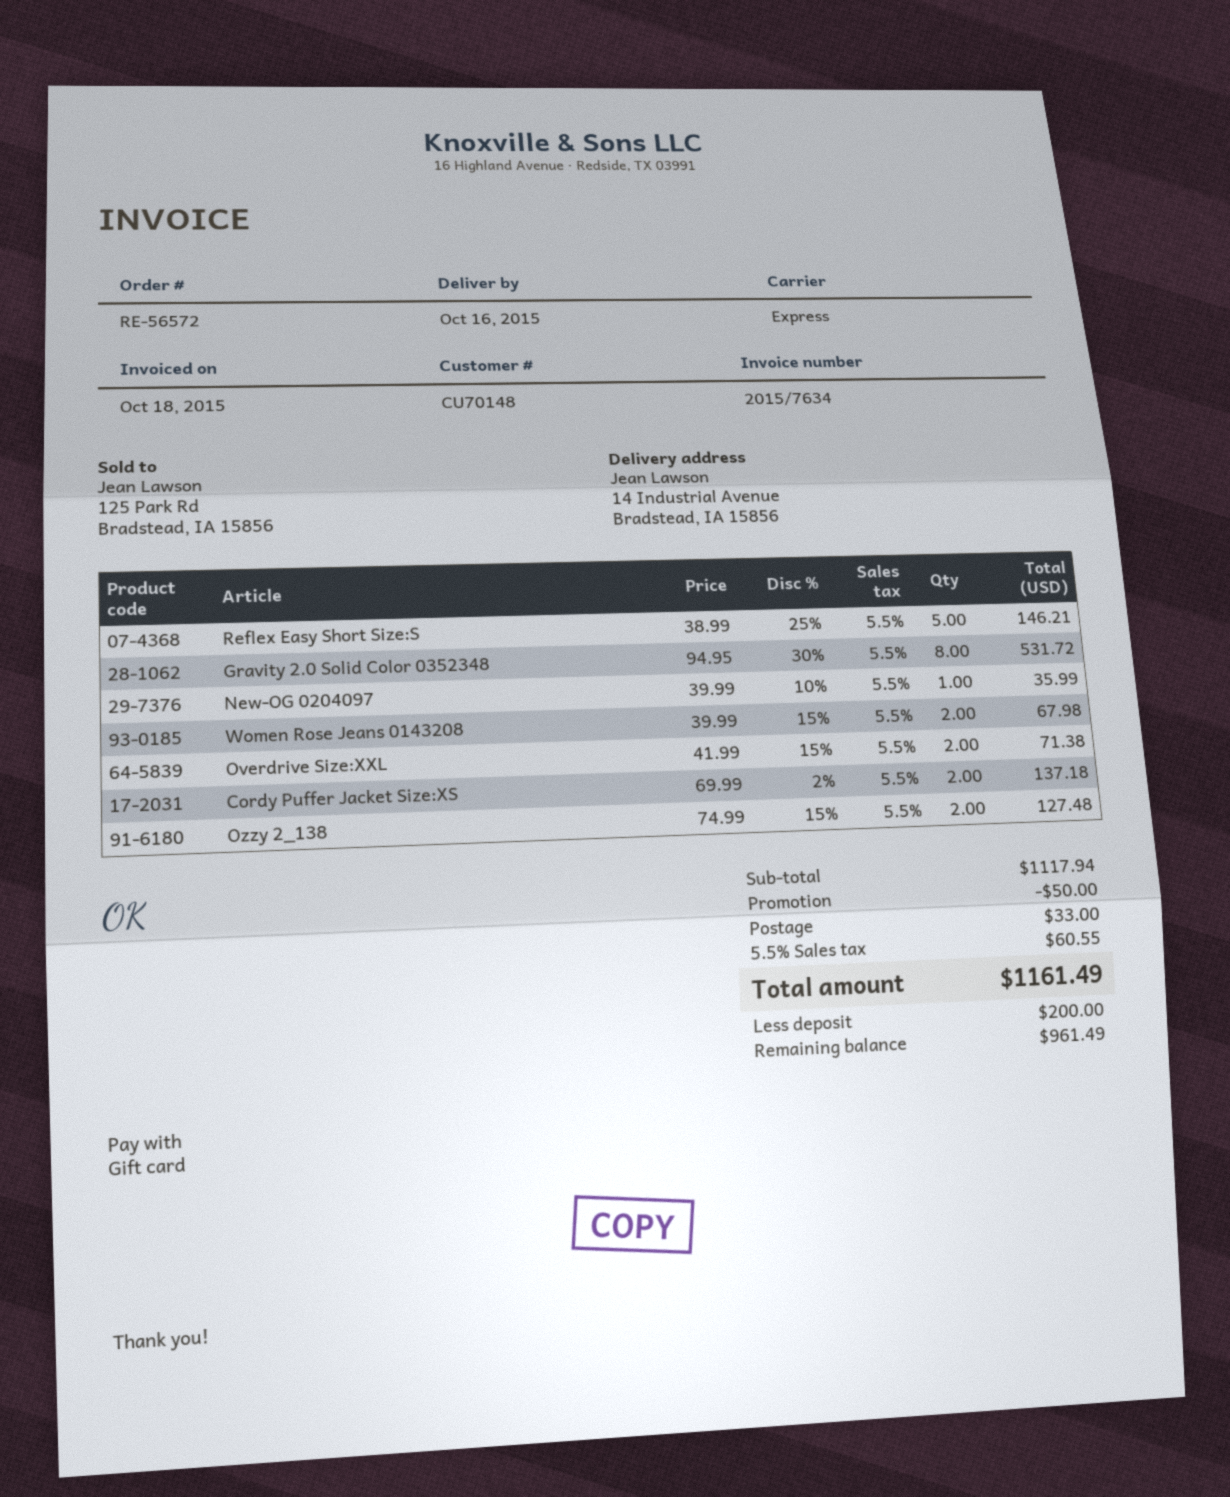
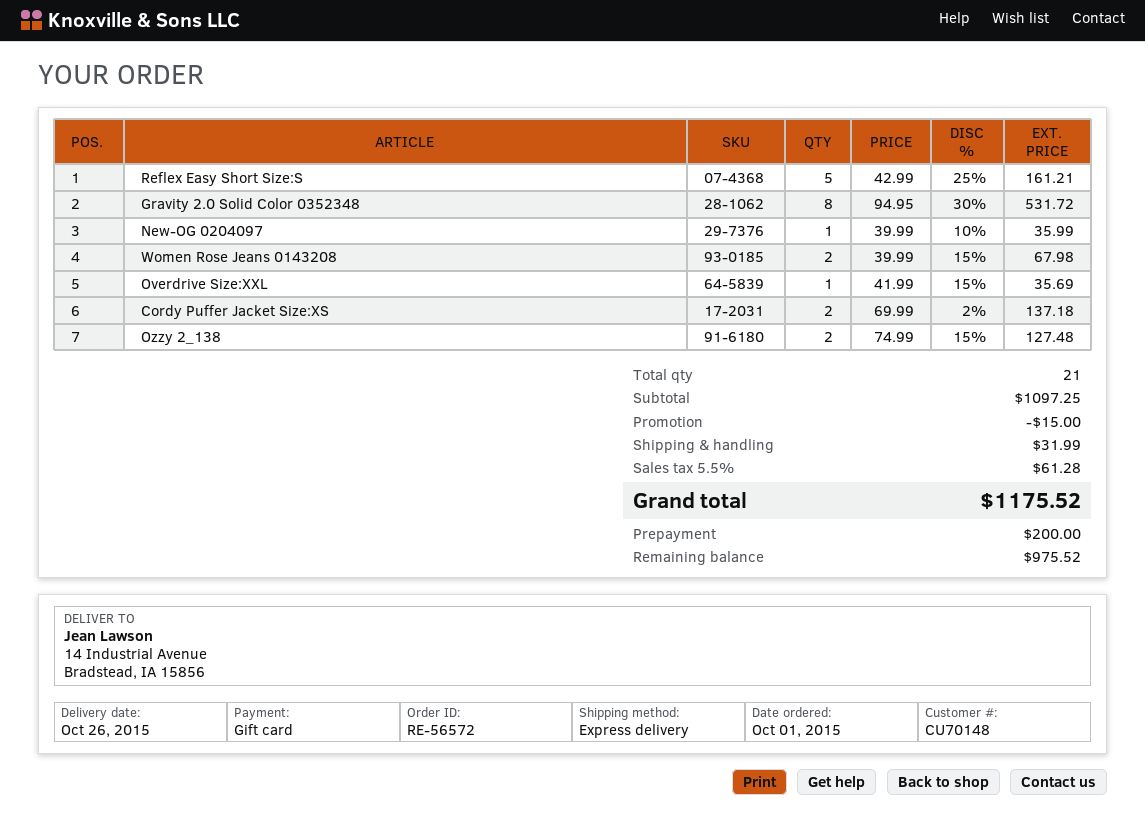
delivery date: 2015-10-16 -> 2015-10-26
Reflex Easy Short Size:S: 5 x 38.99 - 25% = 146.21 -> 5 x 42.99 - 25% = 161.21
Overdrive Size:XXL: 2 x 41.99 - 15% = 71.38 -> 1 x 41.99 - 15% = 35.69
subtotal: 1117.94 -> 1097.25
discount: 50.00 -> 15.00
shipping: 33.00 -> 31.99
tax: 5.5% = 60.55 -> 5.5% = 61.28
total: 1161.49 -> 1175.52
balance: 961.49 -> 975.52

